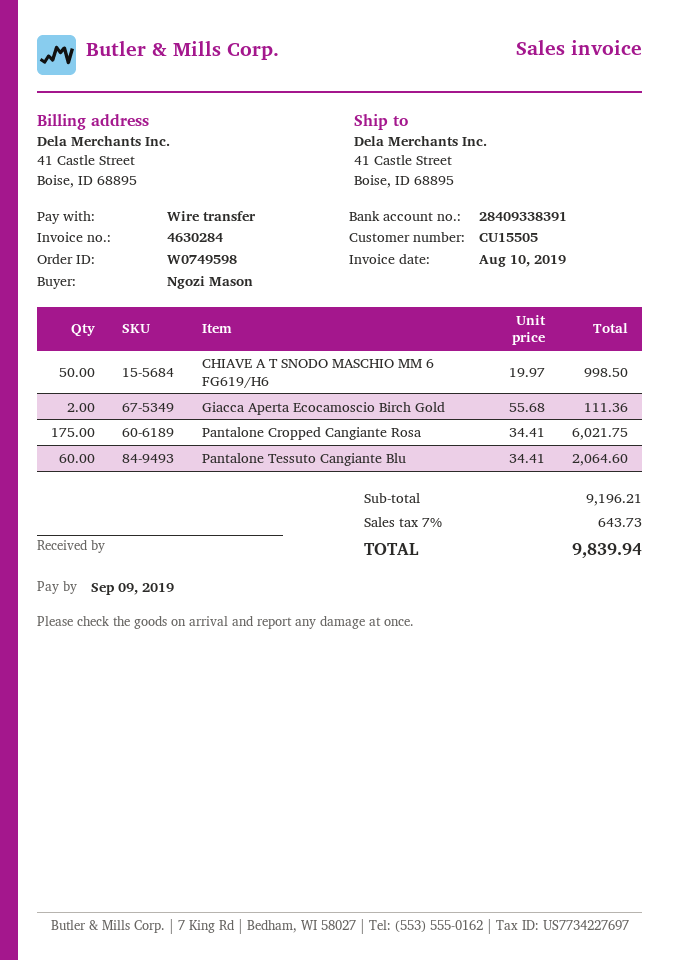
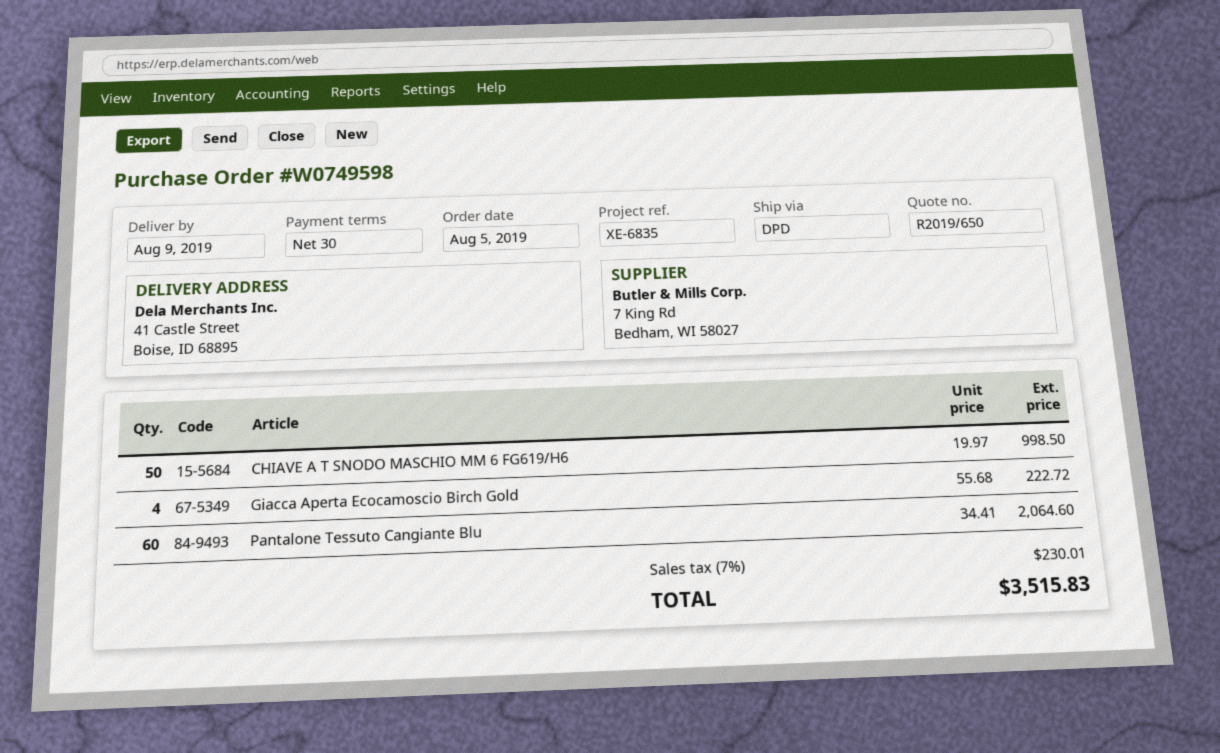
Giacca Aperta Ecocamoscio Birch Gold: 2 x 55.68 = 111.36 -> 4 x 55.68 = 222.72
Pantalone Cropped Cangiante Rosa: 175 x 34.41 = 6021.75 -> none
tax: 7% = 643.73 -> 7% = 230.01
total: 9839.94 -> 3515.83

